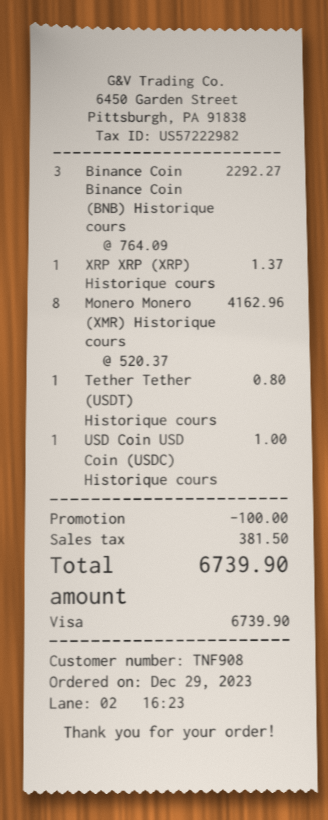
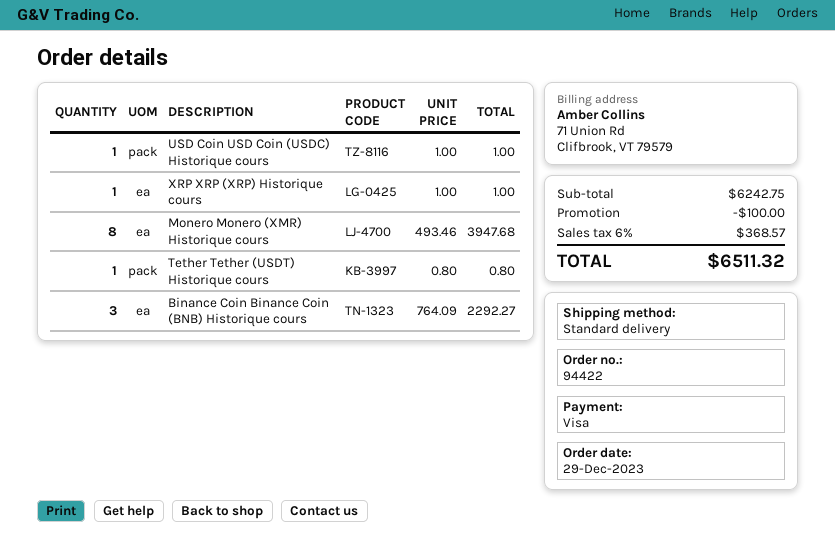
XRP XRP (XRP) Historique cours: 1 x 1.37 = 1.37 -> 1 x 1.00 = 1.00
Monero Monero (XMR) Historique cours: 8 x 520.37 = 4162.96 -> 8 x 493.46 = 3947.68
tax: 381.50 -> 368.57
total: 6739.90 -> 6511.32

